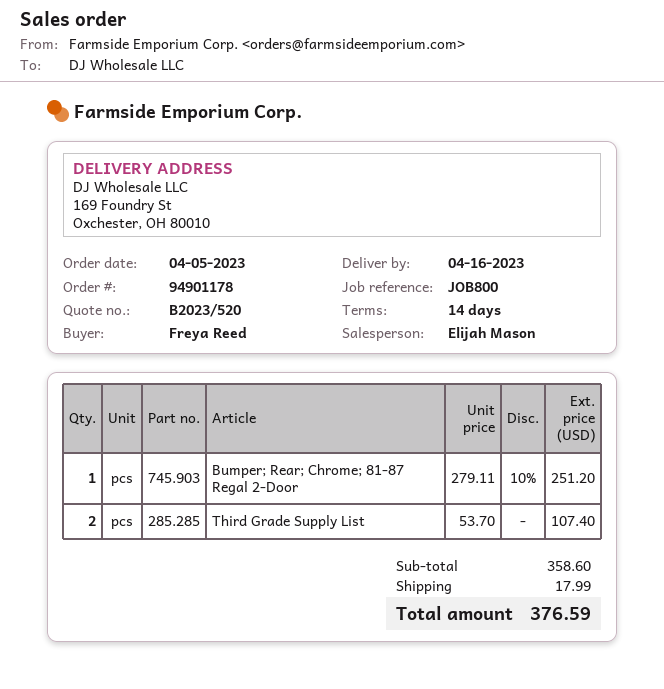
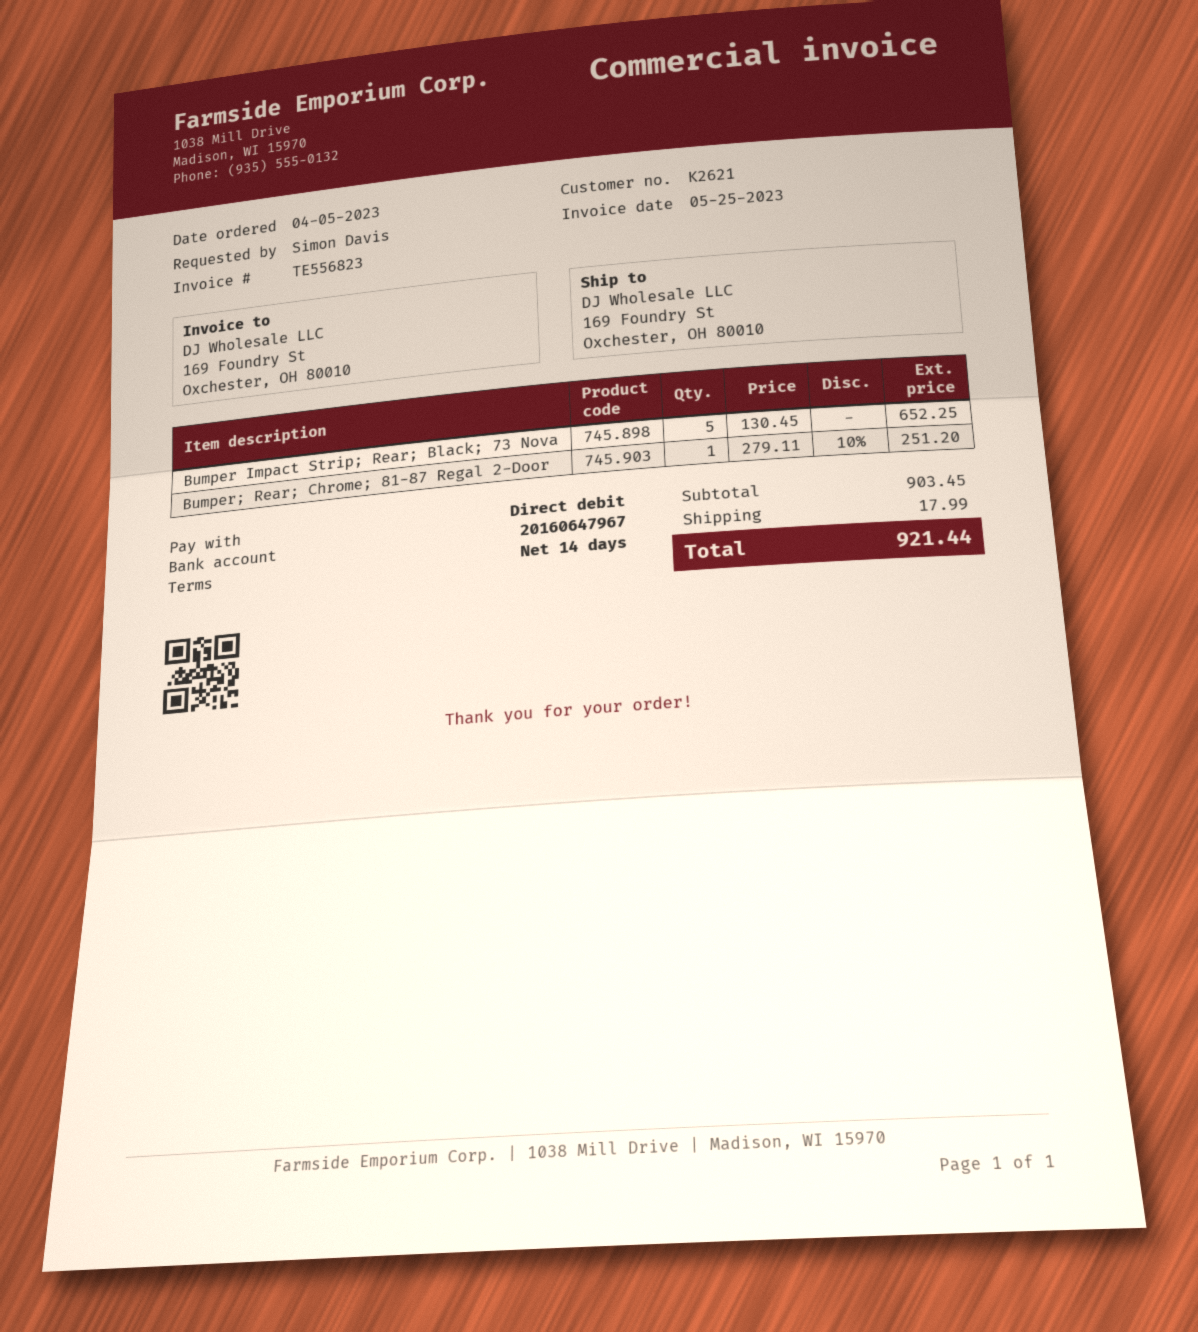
ordered by: Freya Reed -> Simon Davis
Third Grade Supply List: 2 x 53.70 = 107.40 -> none
Bumper Impact Strip; Rear; Black; 73 Nova: none -> 5 x 130.45 = 652.25
subtotal: 358.60 -> 903.45
total: 376.59 -> 921.44

